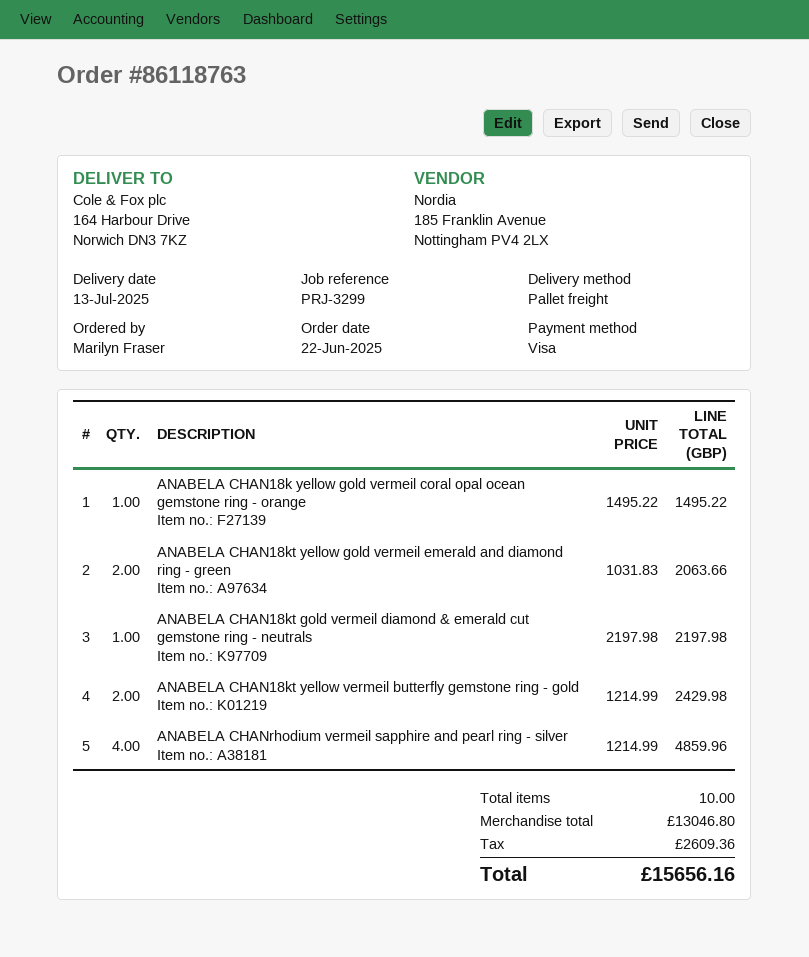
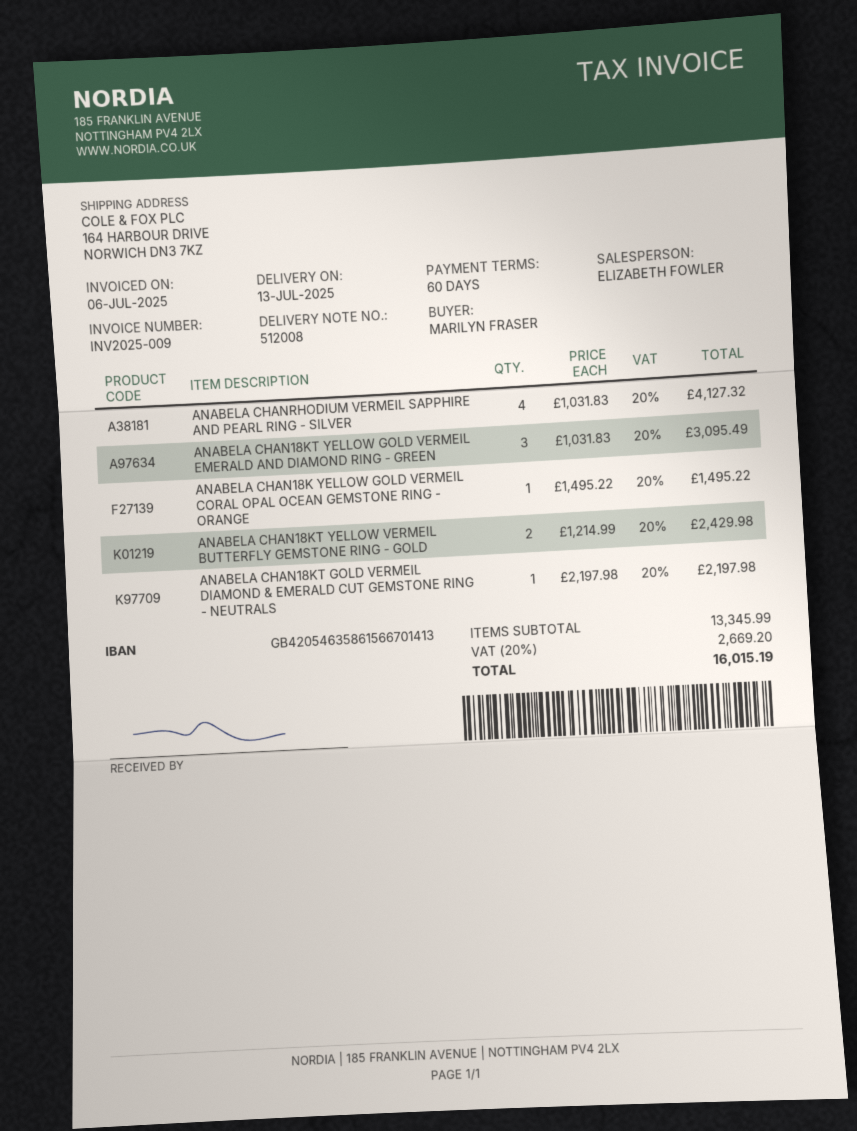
ANABELA CHAN18kt yellow gold vermeil emerald and diamond ring - green: 2 x 1031.83 = 2063.66 -> 3 x 1031.83 = 3095.49
ANABELA CHANrhodium vermeil sapphire and pearl ring - silver: 4 x 1214.99 = 4859.96 -> 4 x 1031.83 = 4127.32
subtotal: 13046.80 -> 13345.99
tax: 2609.36 -> 2669.20
total: 15656.16 -> 16015.19

